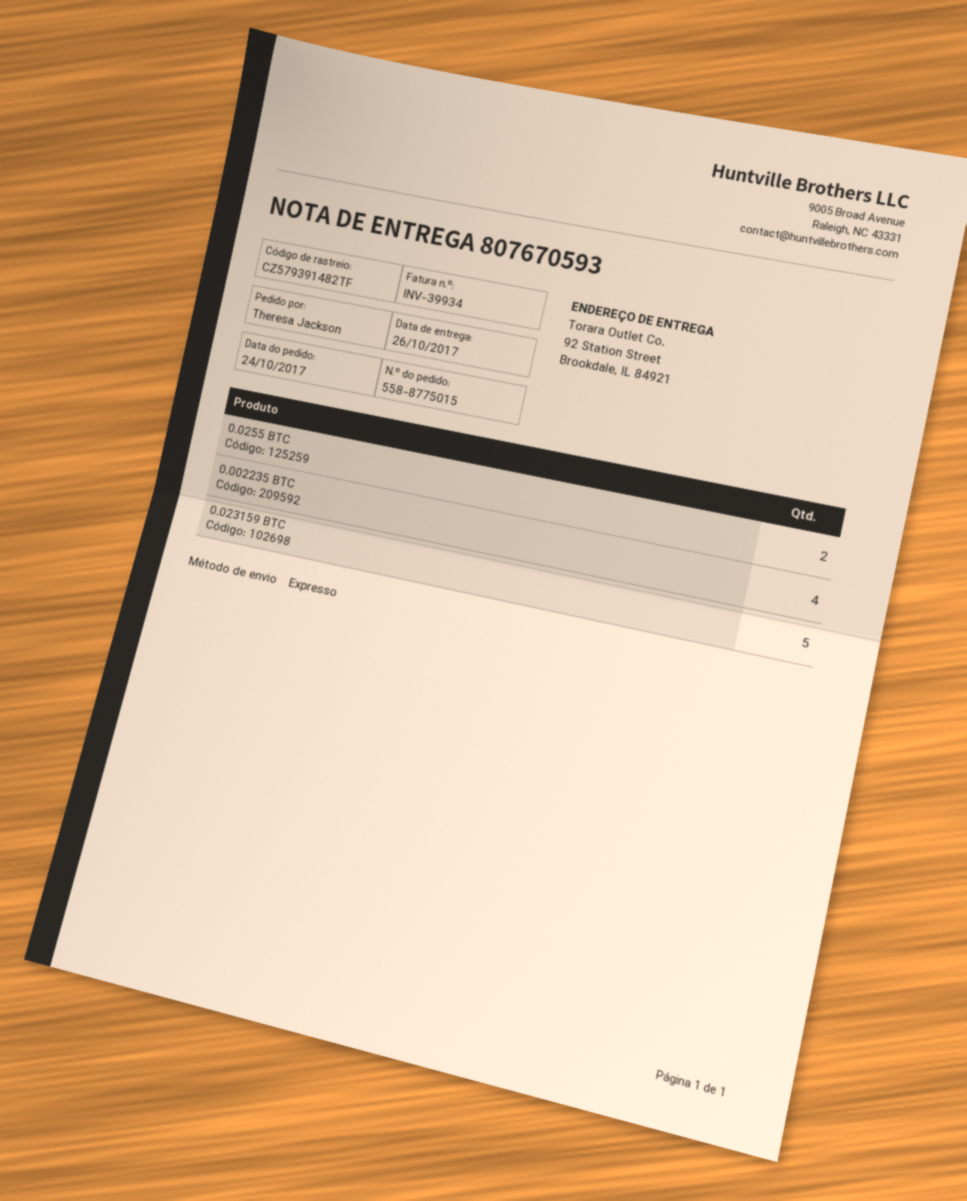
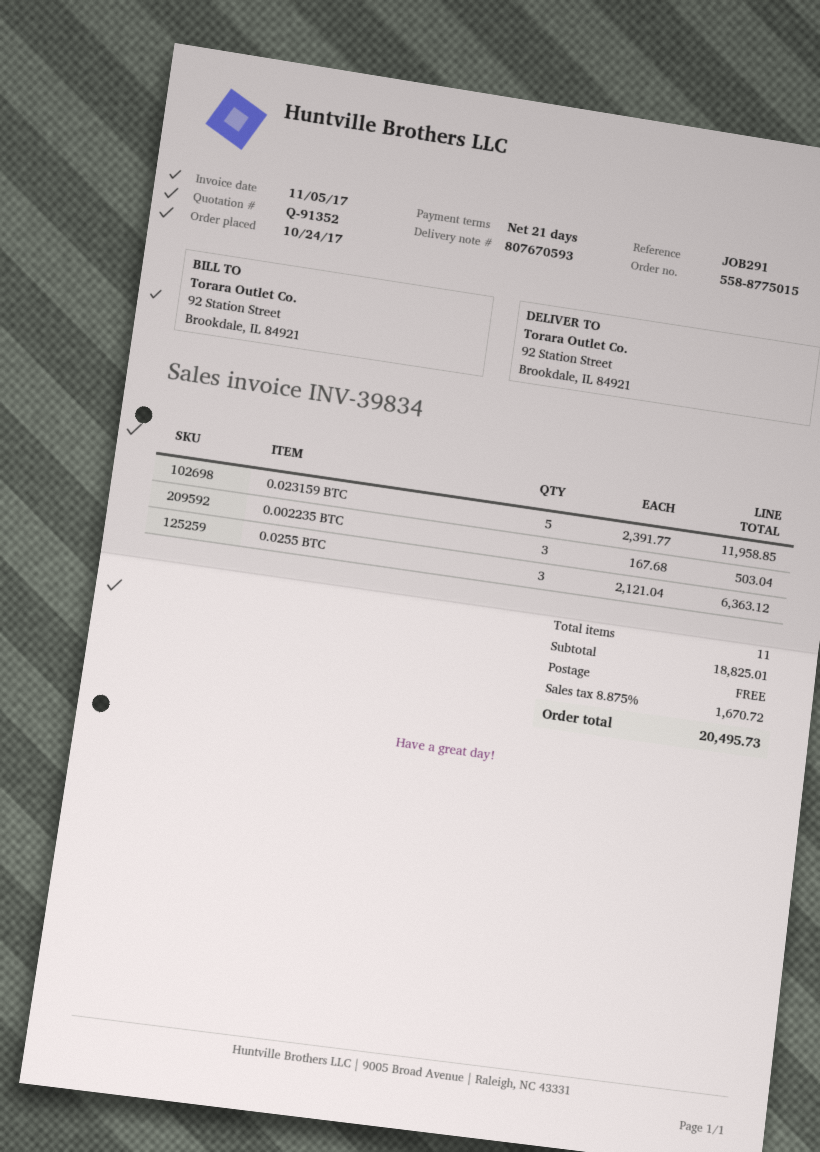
invoice number: INV-39934 -> INV-39834
0.0255 BTC: 2 -> 3
0.002235 BTC: 4 -> 3

